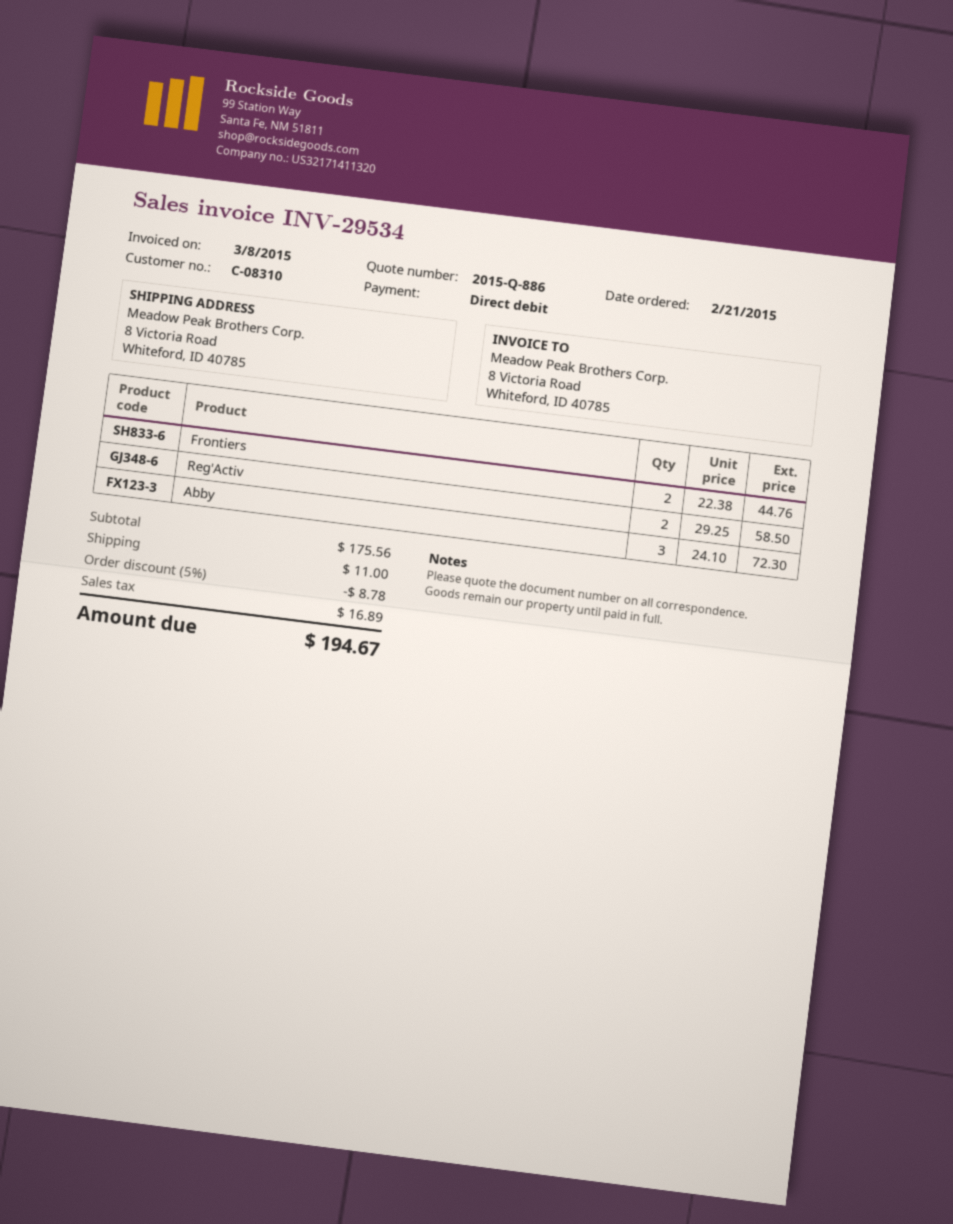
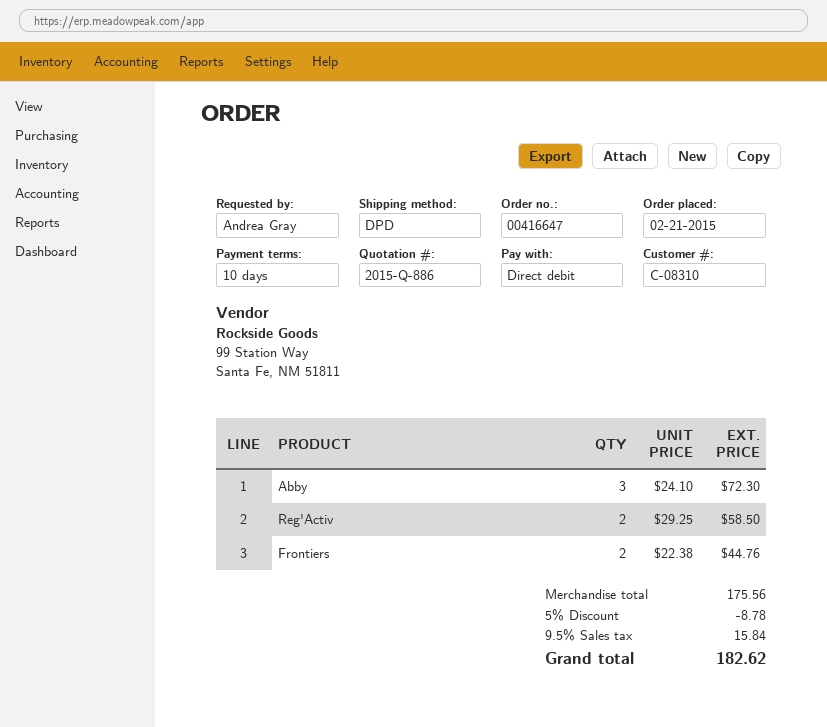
shipping: 11.00 -> none
tax: 16.89 -> 15.84
total: 194.67 -> 182.62

